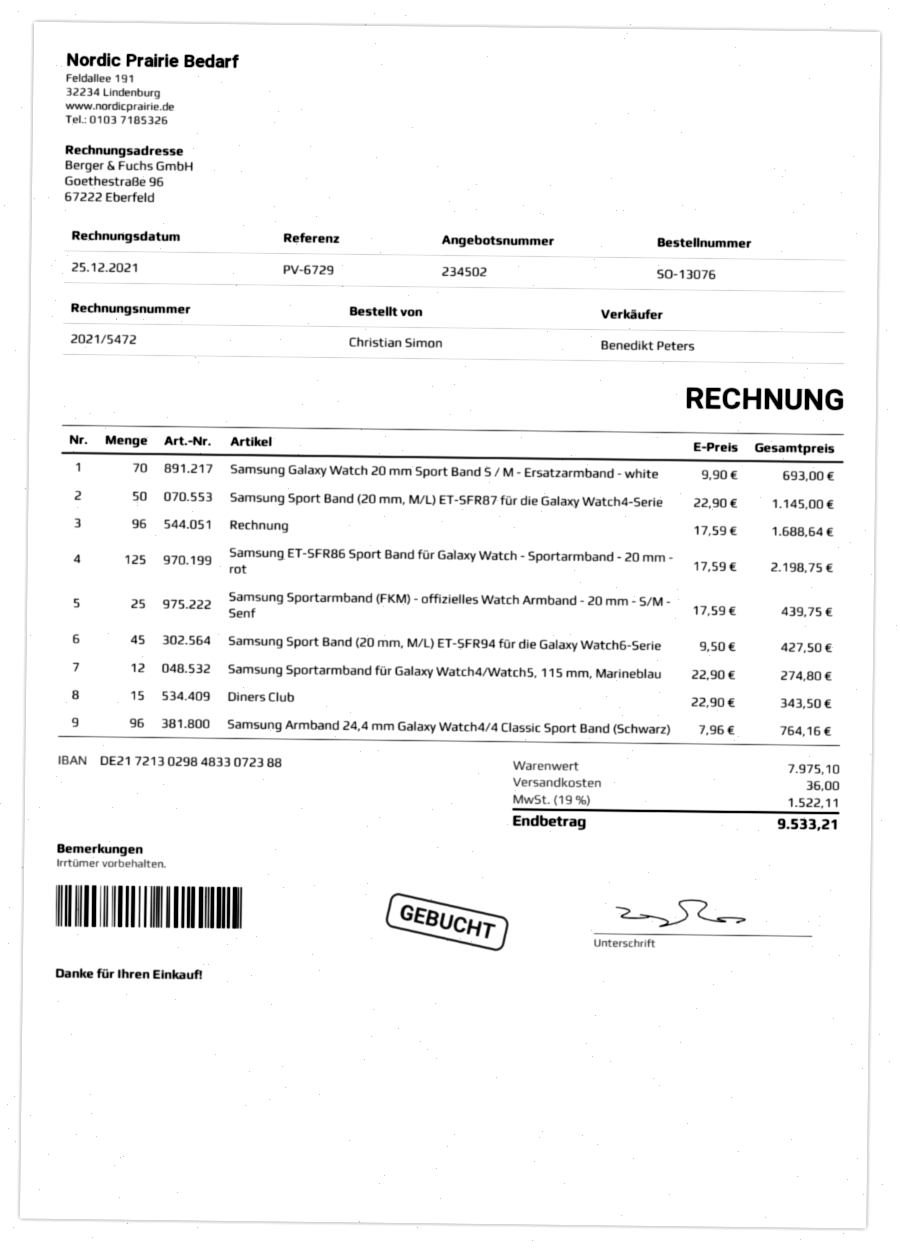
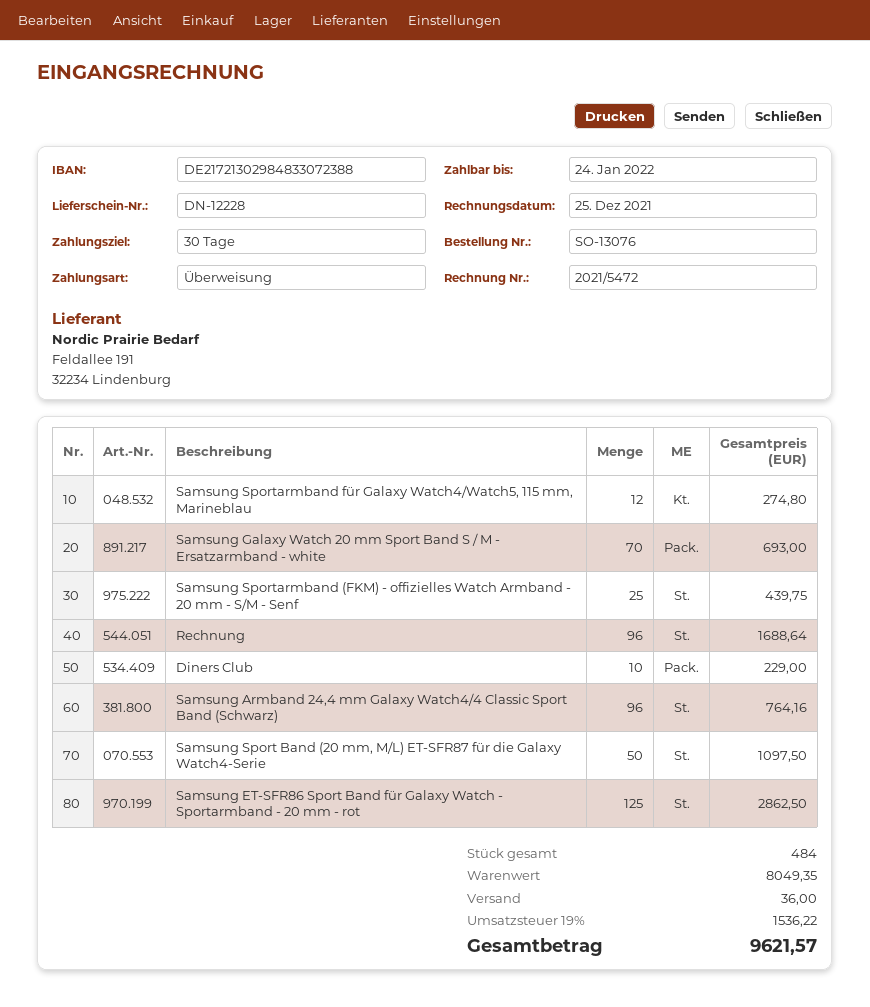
Samsung Sport Band (20 mm, M/L) ET-SFR87 für die Galaxy Watch4-Serie: 50 for 1145.00 -> 50 for 1097.50
Samsung ET-SFR86 Sport Band für Galaxy Watch - Sportarmband - 20 mm - rot: 125 for 2198.75 -> 125 for 2862.50
Samsung Sport Band (20 mm, M/L) ET-SFR94 für die Galaxy Watch6-Serie: 45 for 427.50 -> none
Diners Club: 15 for 343.50 -> 10 for 229.00
subtotal: 7975.10 -> 8049.35
tax: 19% = 1522.11 -> 19% = 1536.22
total: 9533.21 -> 9621.57

